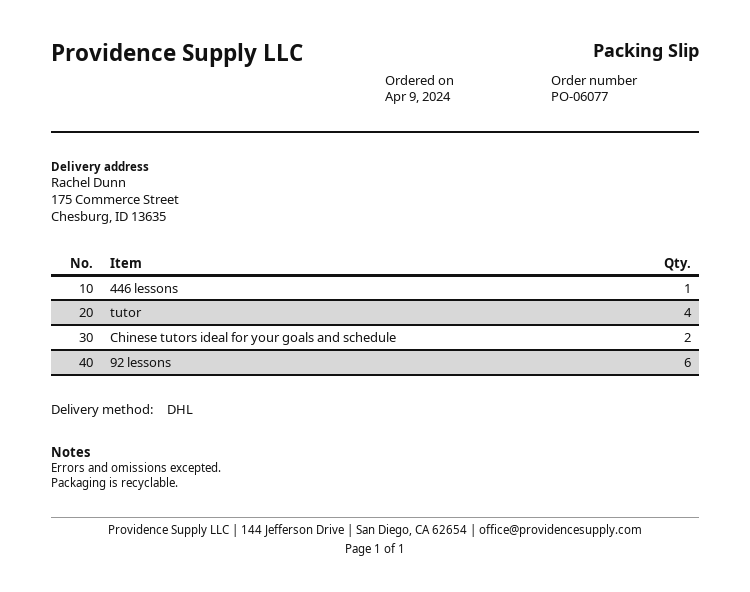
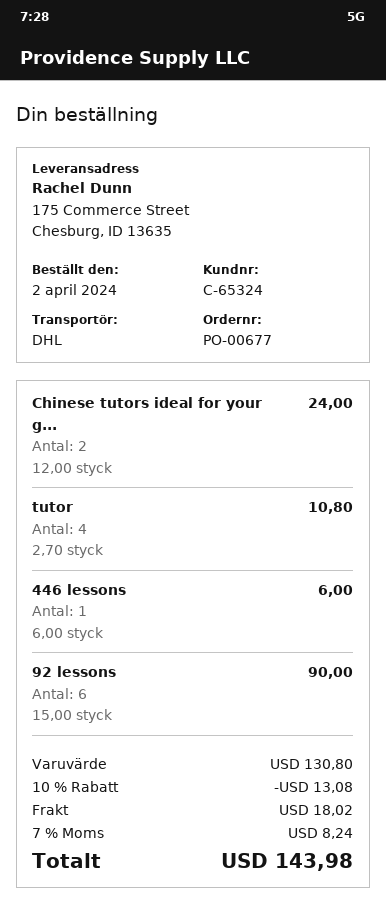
order number: PO-06077 -> PO-00677
order date: 2024-04-09 -> 2024-04-02

